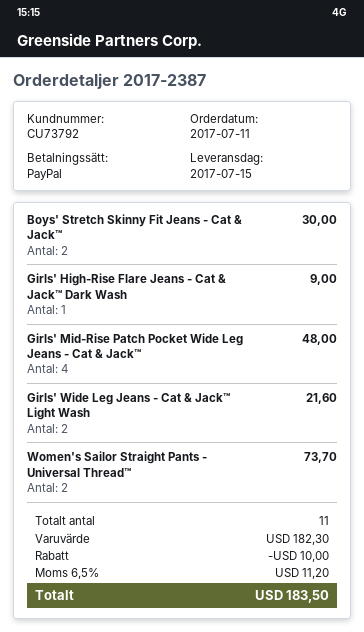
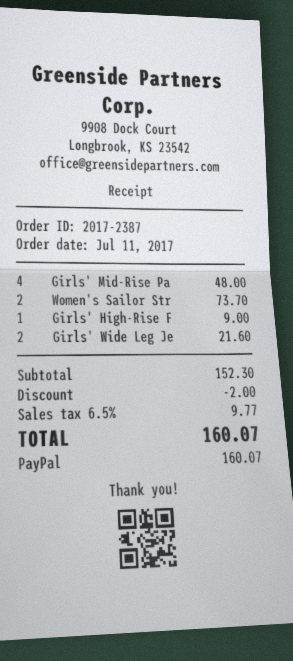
Boys' Stretch Skinny Fit Jeans - Cat & Jack™: 2 for 30.00 -> none
subtotal: 182.30 -> 152.30
discount: 10.00 -> 2.00
tax: 6.5% = 11.20 -> 6.5% = 9.77
total: 183.50 -> 160.07

